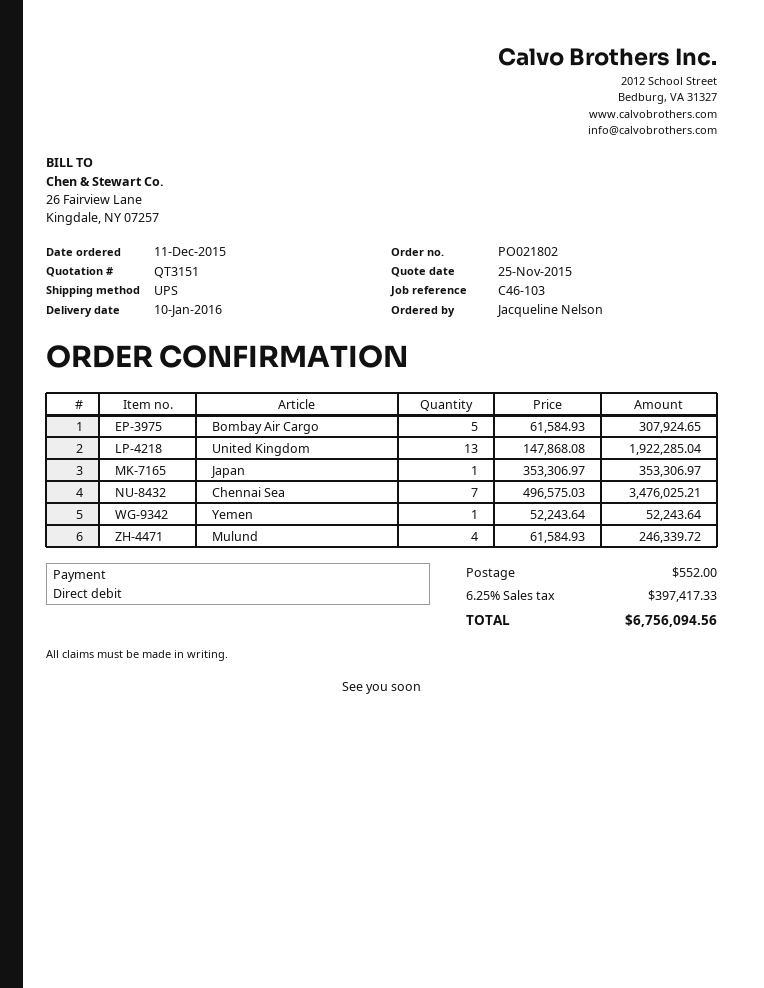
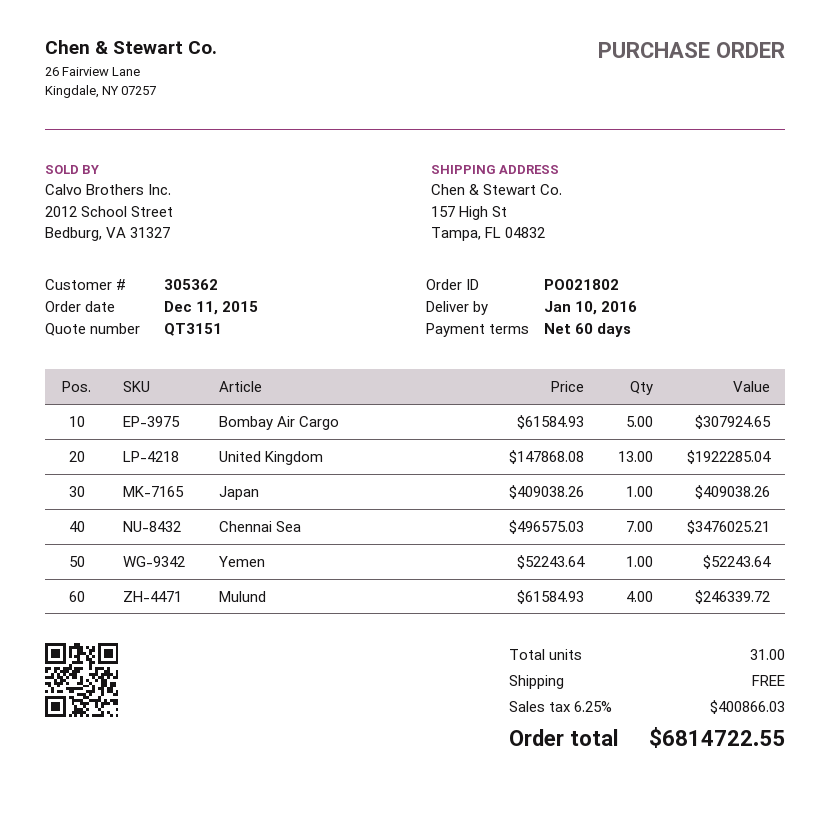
Japan: 1 x 353306.97 = 353306.97 -> 1 x 409038.26 = 409038.26
shipping: 552.00 -> 0.00
tax: 6.25% = 397417.33 -> 6.25% = 400866.03
total: 6756094.56 -> 6814722.55

